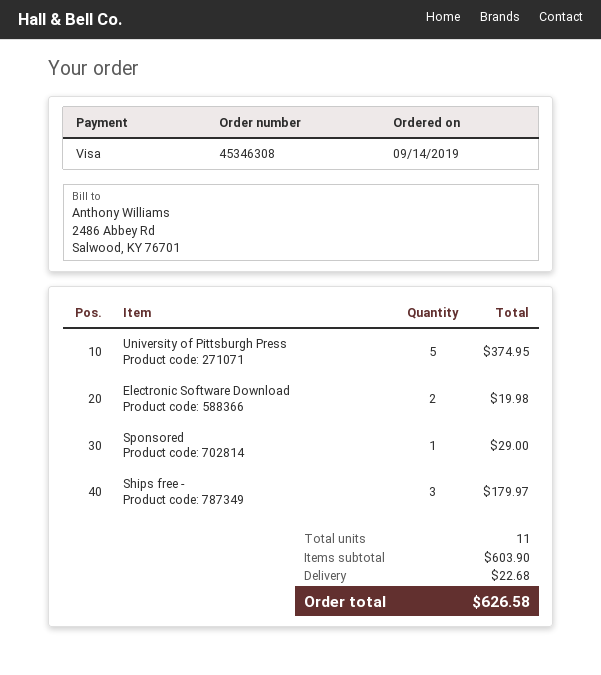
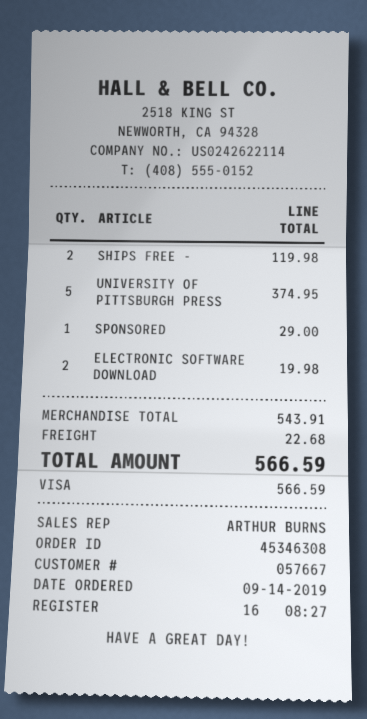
Ships free -: 3 for 179.97 -> 2 for 119.98
subtotal: 603.90 -> 543.91
total: 626.58 -> 566.59

